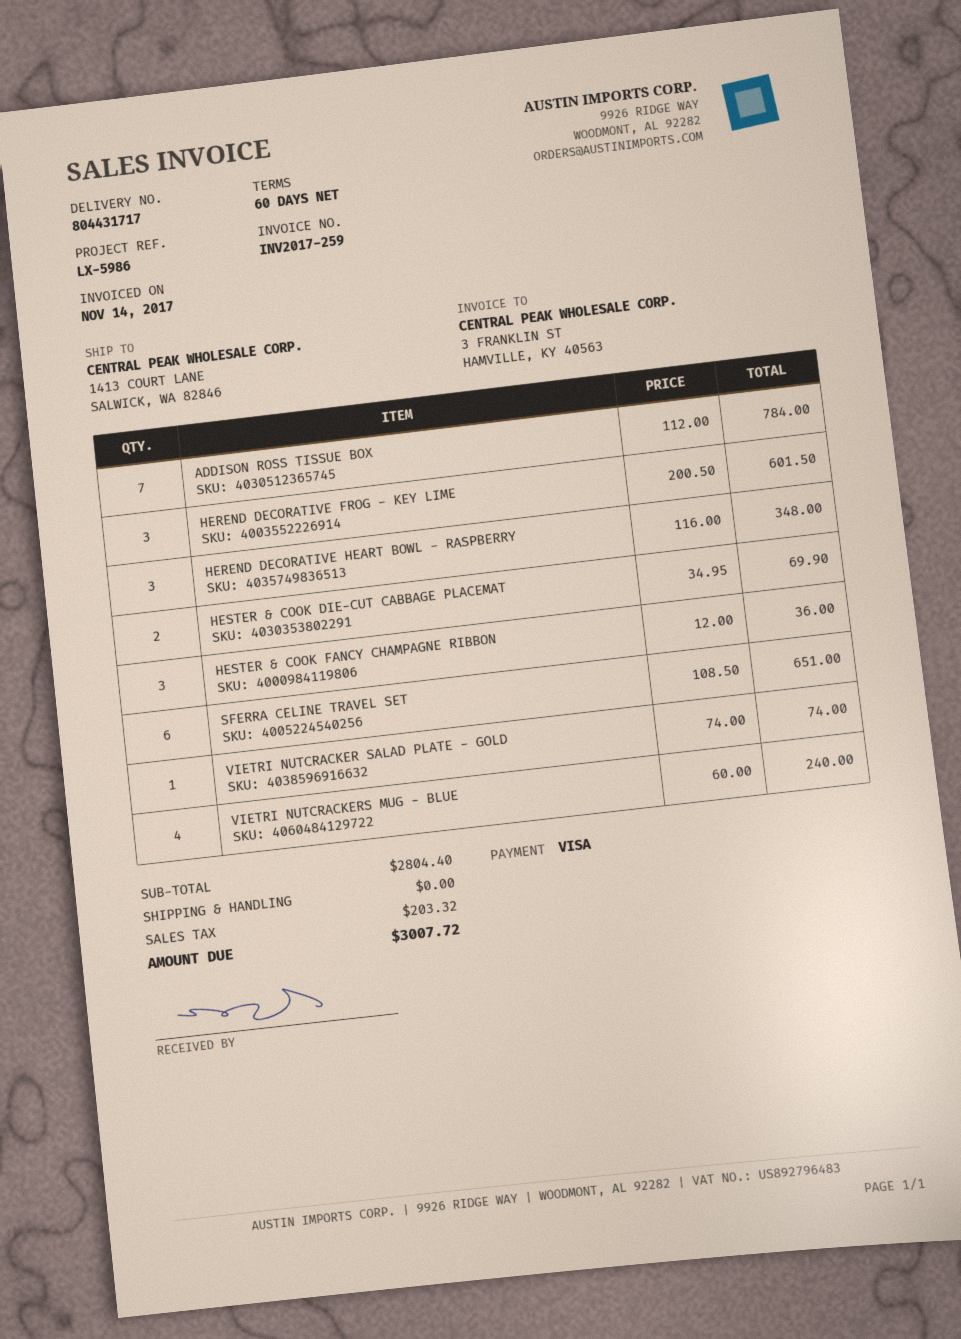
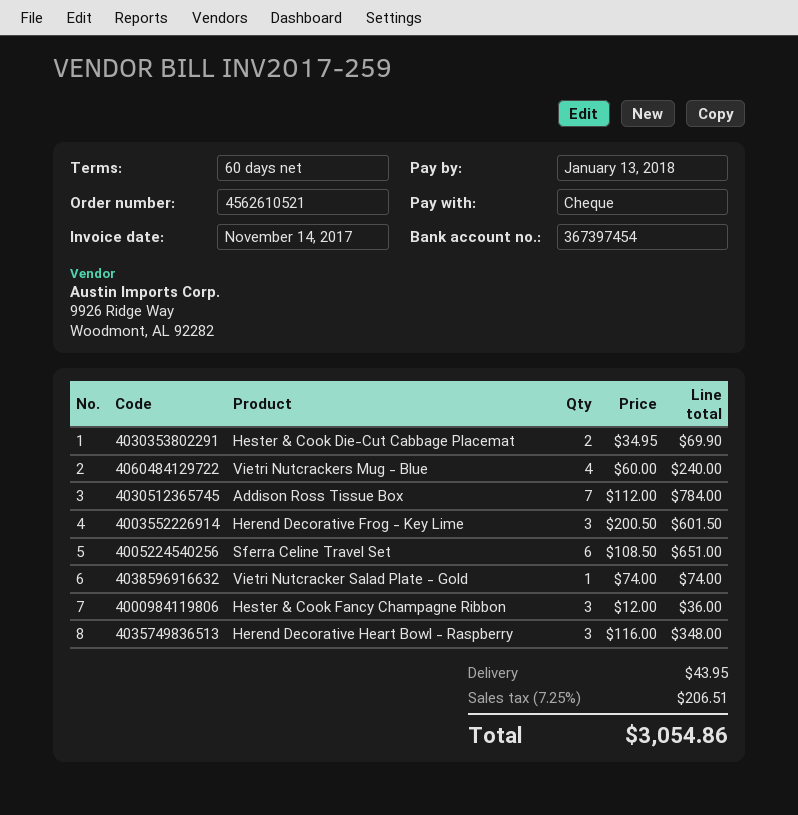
payment method: Visa -> cheque
shipping: 0.00 -> 43.95
tax: 203.32 -> 206.51
total: 3007.72 -> 3054.86

